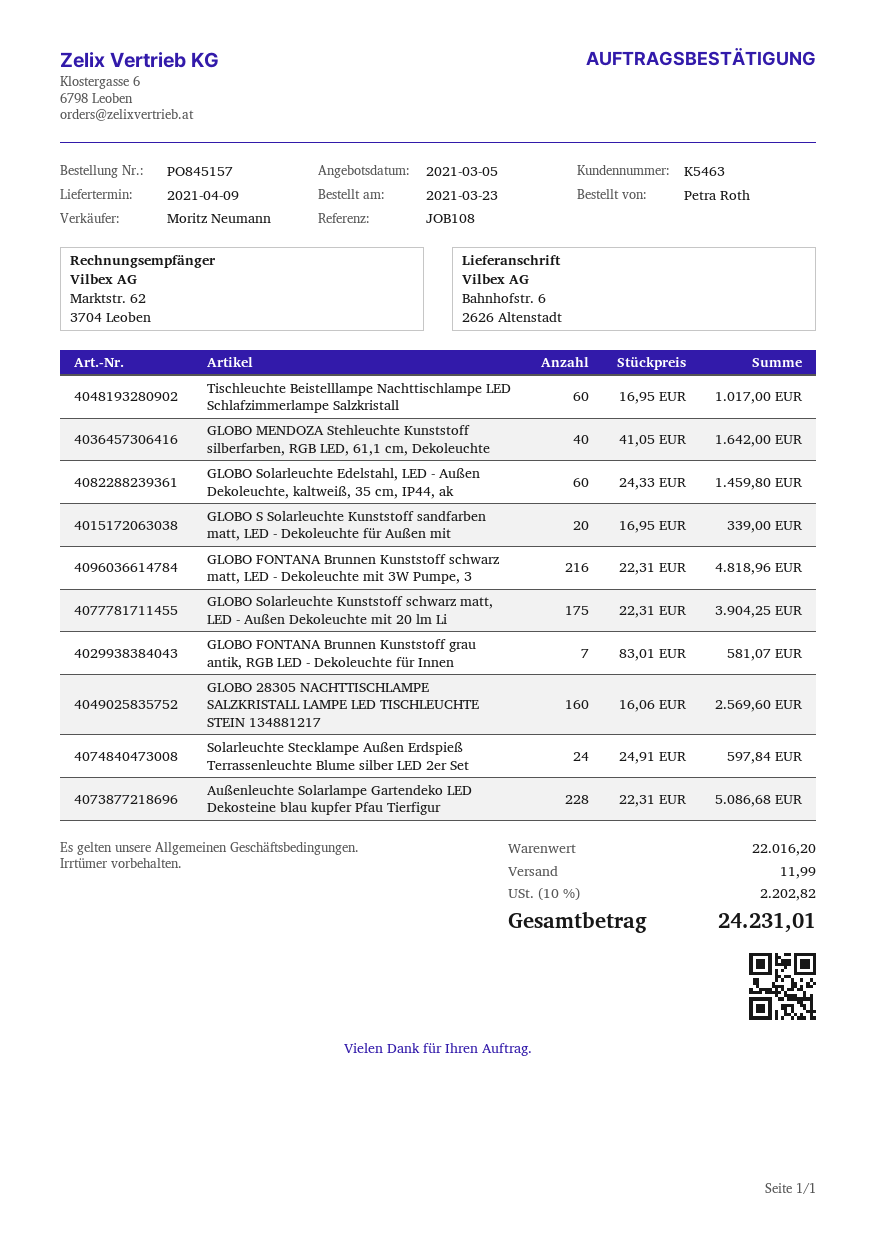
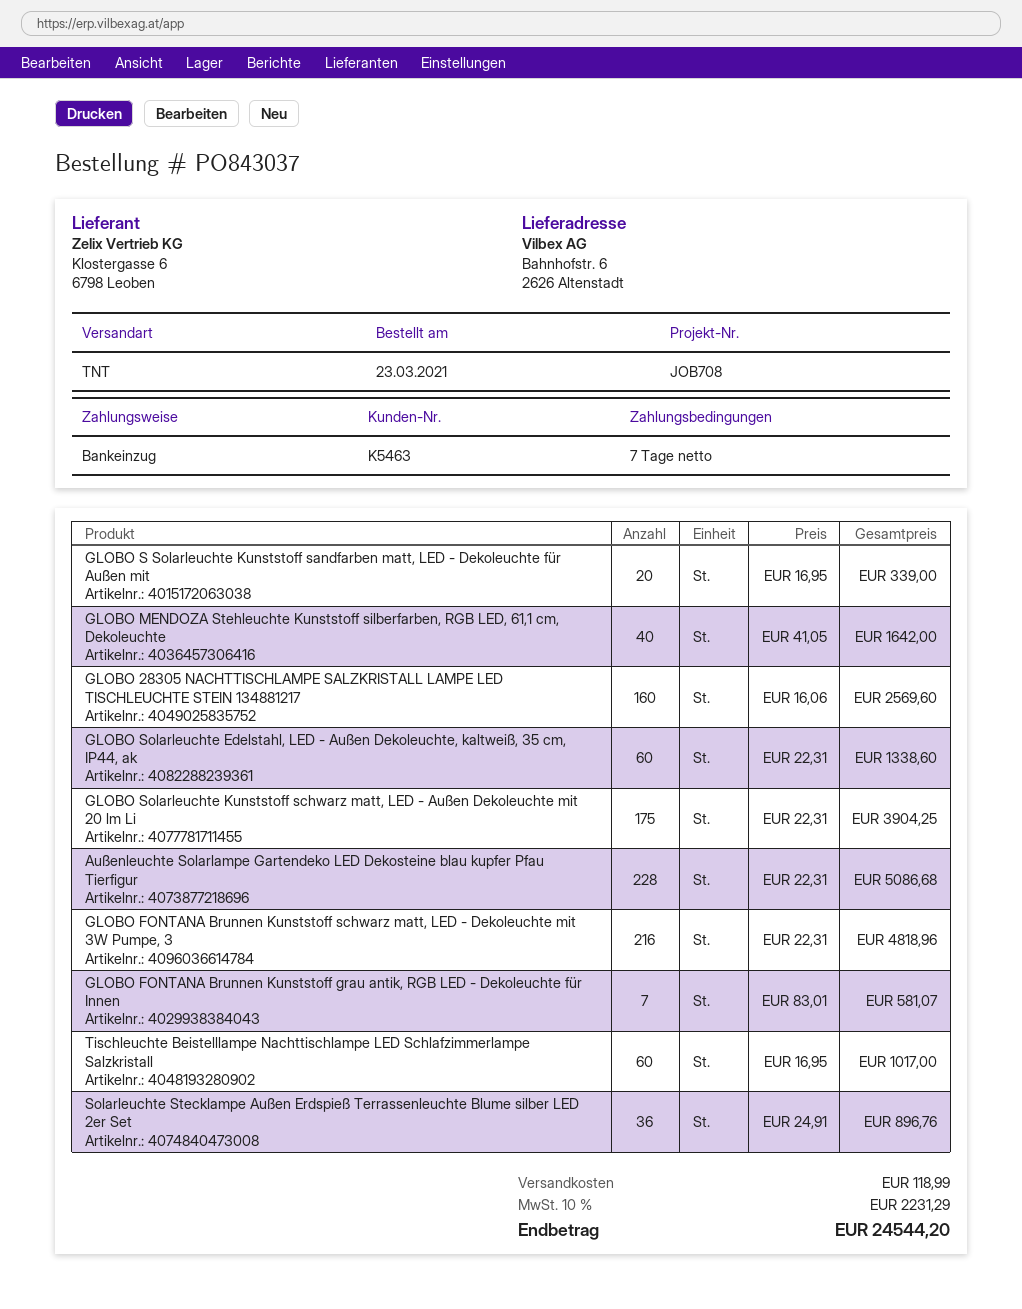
order number: PO845157 -> PO843037
reference: JOB108 -> JOB708
GLOBO Solarleuchte Edelstahl, LED - Außen Dekoleuchte, kaltweiß, 35 cm, IP44, ak: 60 x 24.33 = 1459.80 -> 60 x 22.31 = 1338.60
Solarleuchte Stecklampe Außen Erdspieß Terrassenleuchte Blume silber LED 2er Set: 24 x 24.91 = 597.84 -> 36 x 24.91 = 896.76
shipping: 11.99 -> 118.99
tax: 10% = 2202.82 -> 10% = 2231.29
total: 24231.01 -> 24544.20

